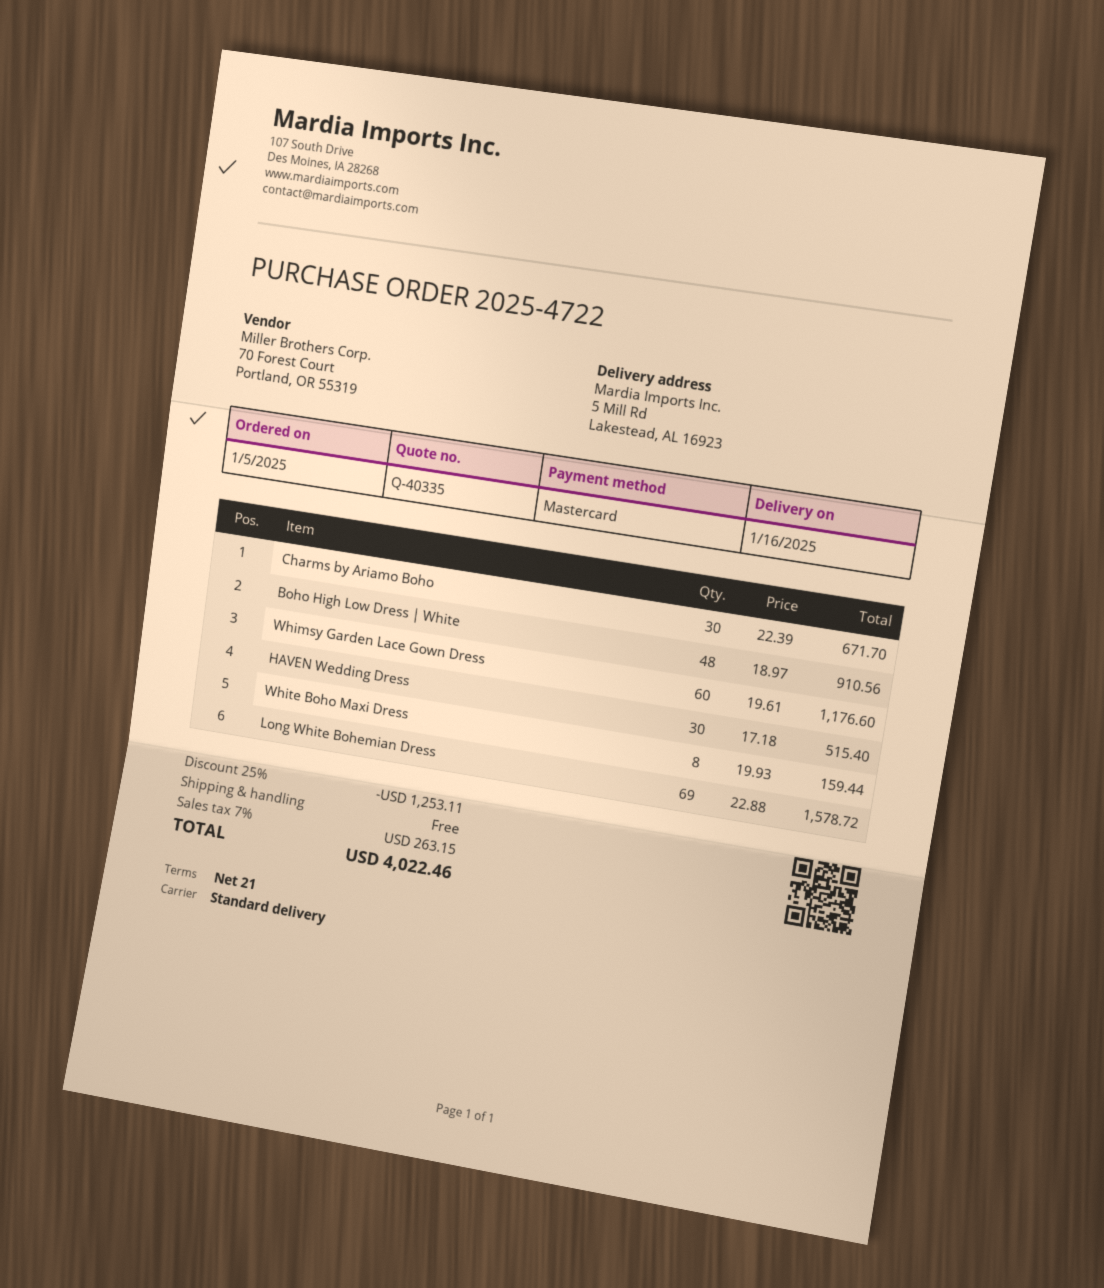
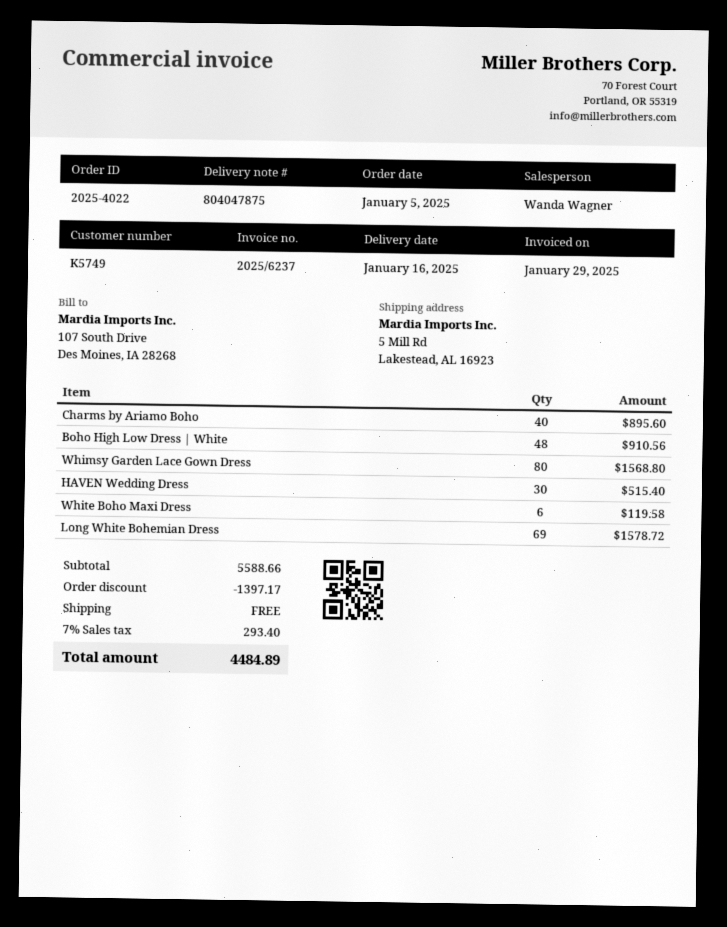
order number: 2025-4722 -> 2025-4022
Charms by Ariamo Boho: 30 for 671.70 -> 40 for 895.60
Whimsy Garden Lace Gown Dress: 60 for 1176.60 -> 80 for 1568.80
White Boho Maxi Dress: 8 for 159.44 -> 6 for 119.58
discount: 1253.11 -> 1397.17
tax: 7% = 263.15 -> 7% = 293.40
total: 4022.46 -> 4484.89

